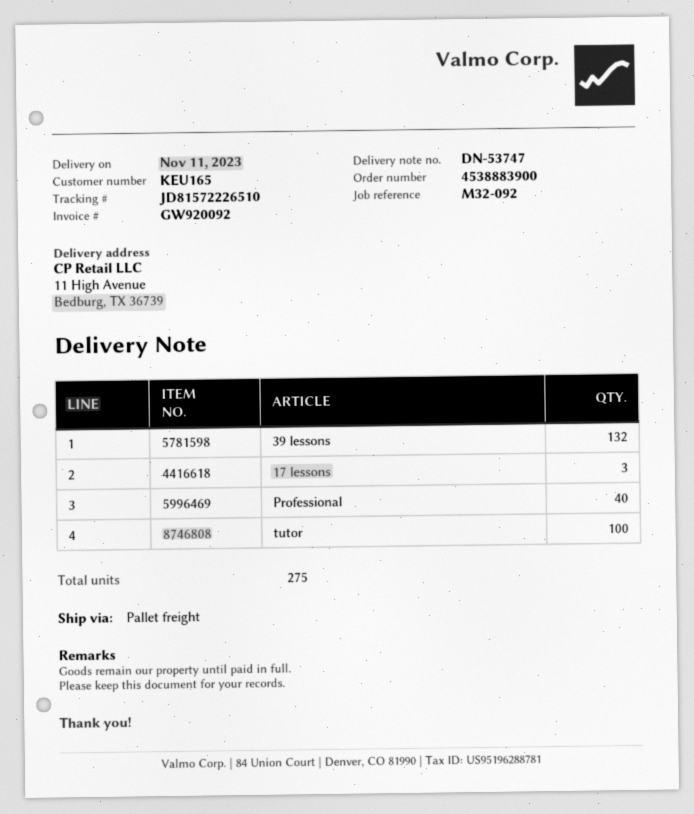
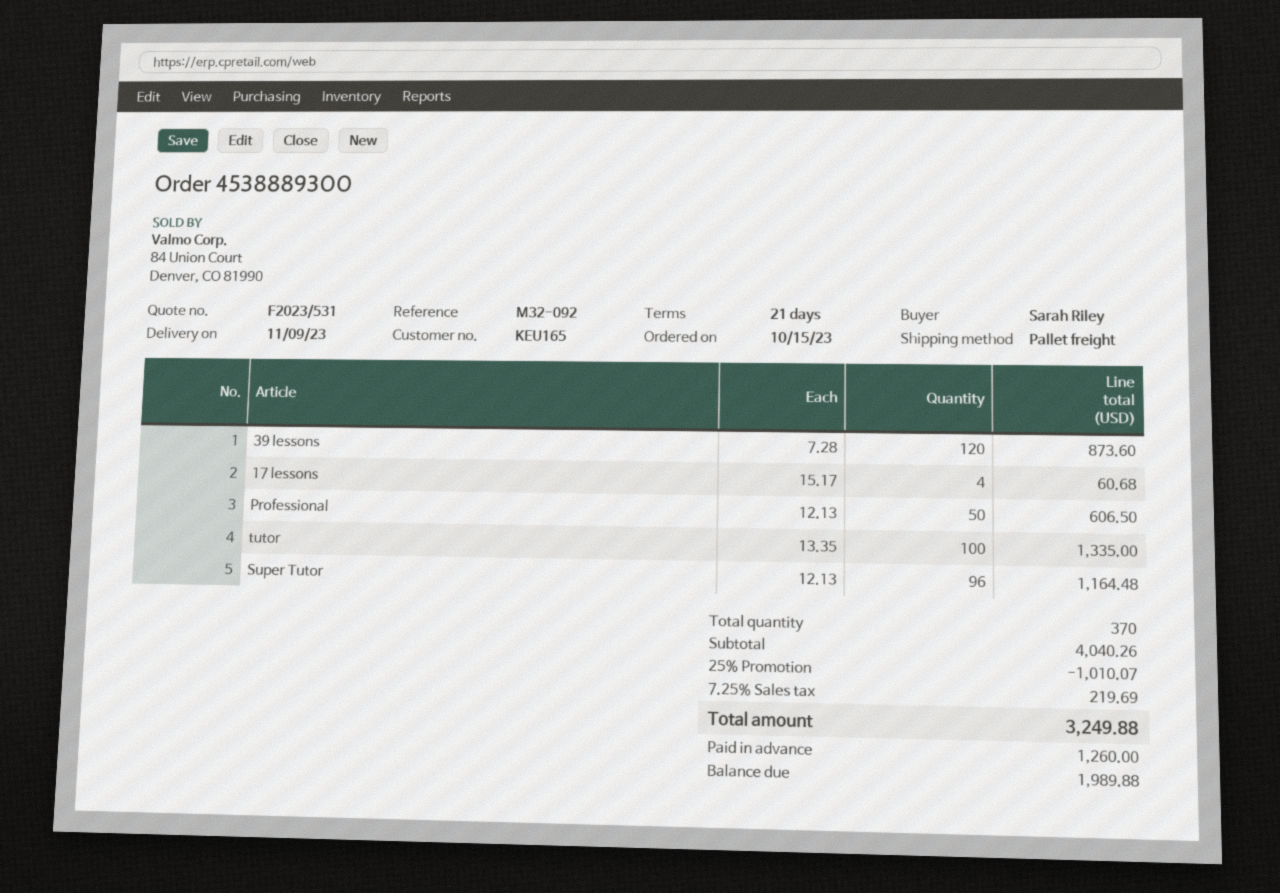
order number: 4538883900 -> 4538889300
delivery date: 2023-11-11 -> 2023-11-09
39 lessons: 132 -> 120
17 lessons: 3 -> 4
Professional: 40 -> 50
Super Tutor: none -> 96
total quantity: 275 -> 370

